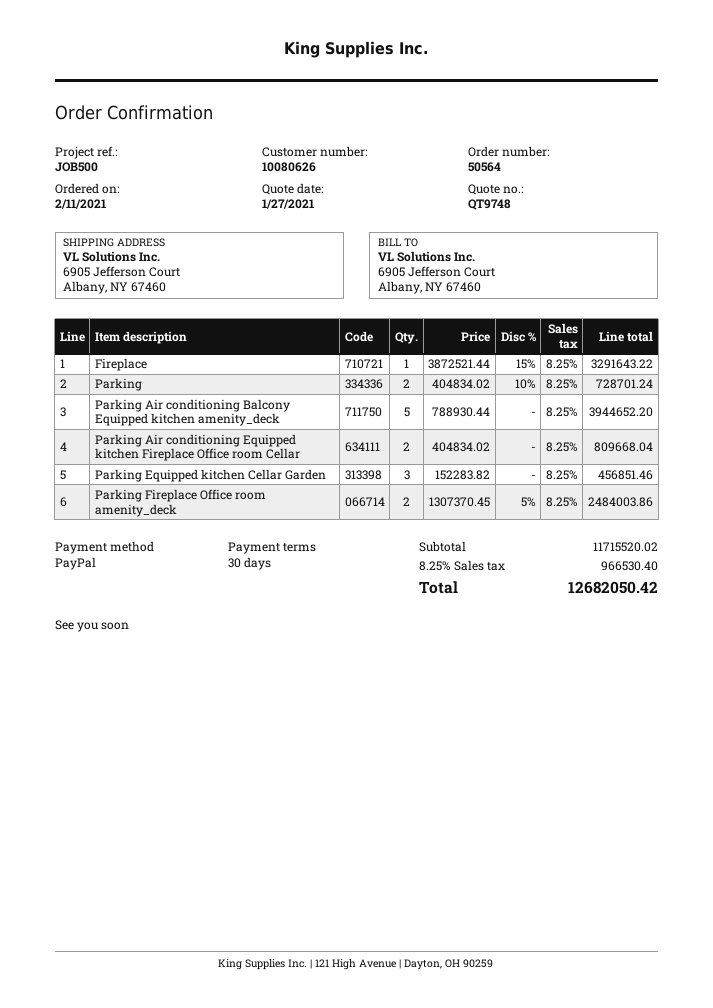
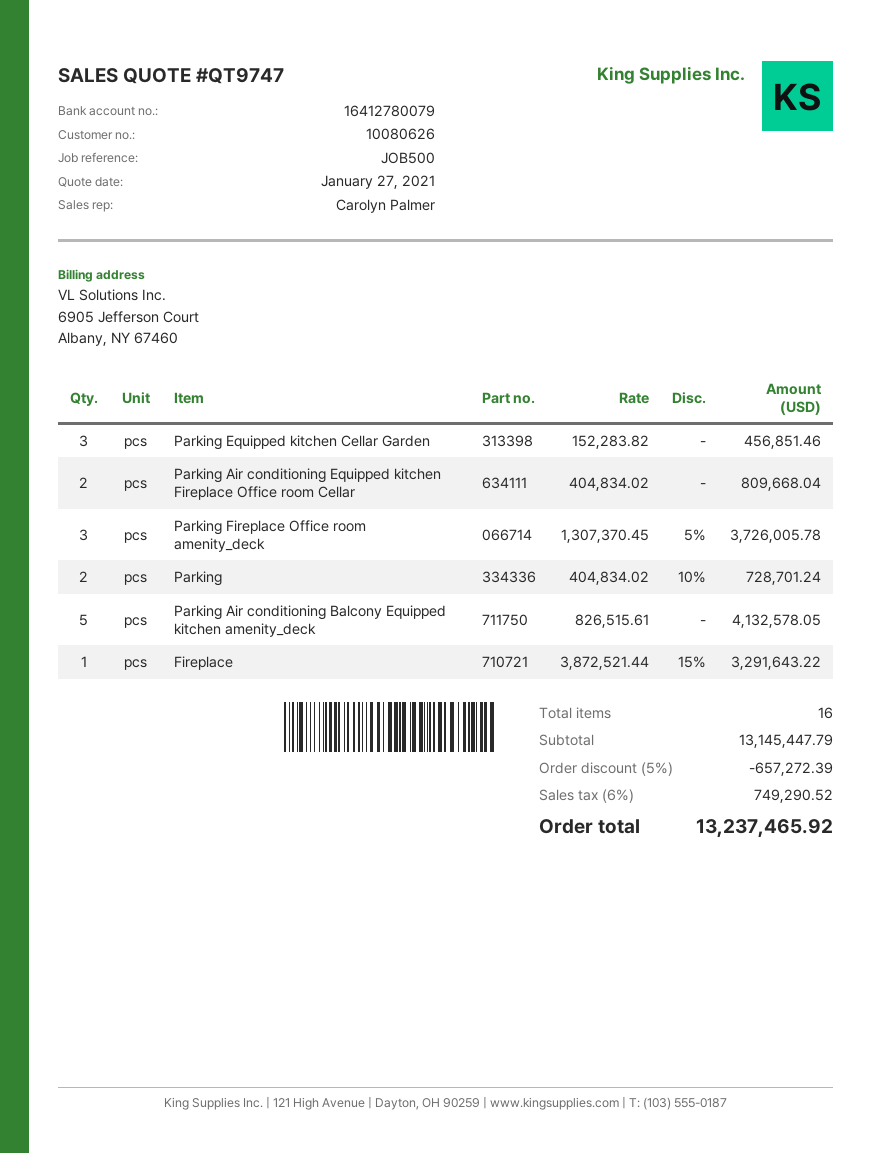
quote number: QT9748 -> QT9747
Parking Air conditioning Balcony Equipped kitchen amenity_deck: 5 x 788930.44 = 3944652.20 -> 5 x 826515.61 = 4132578.05
Parking Fireplace Office room amenity_deck: 2 x 1307370.45 - 5% = 2484003.86 -> 3 x 1307370.45 - 5% = 3726005.78
subtotal: 11715520.02 -> 13145447.79
discount: none -> 5% = 657272.39
tax: 8.25% = 966530.40 -> 6% = 749290.52
total: 12682050.42 -> 13237465.92

